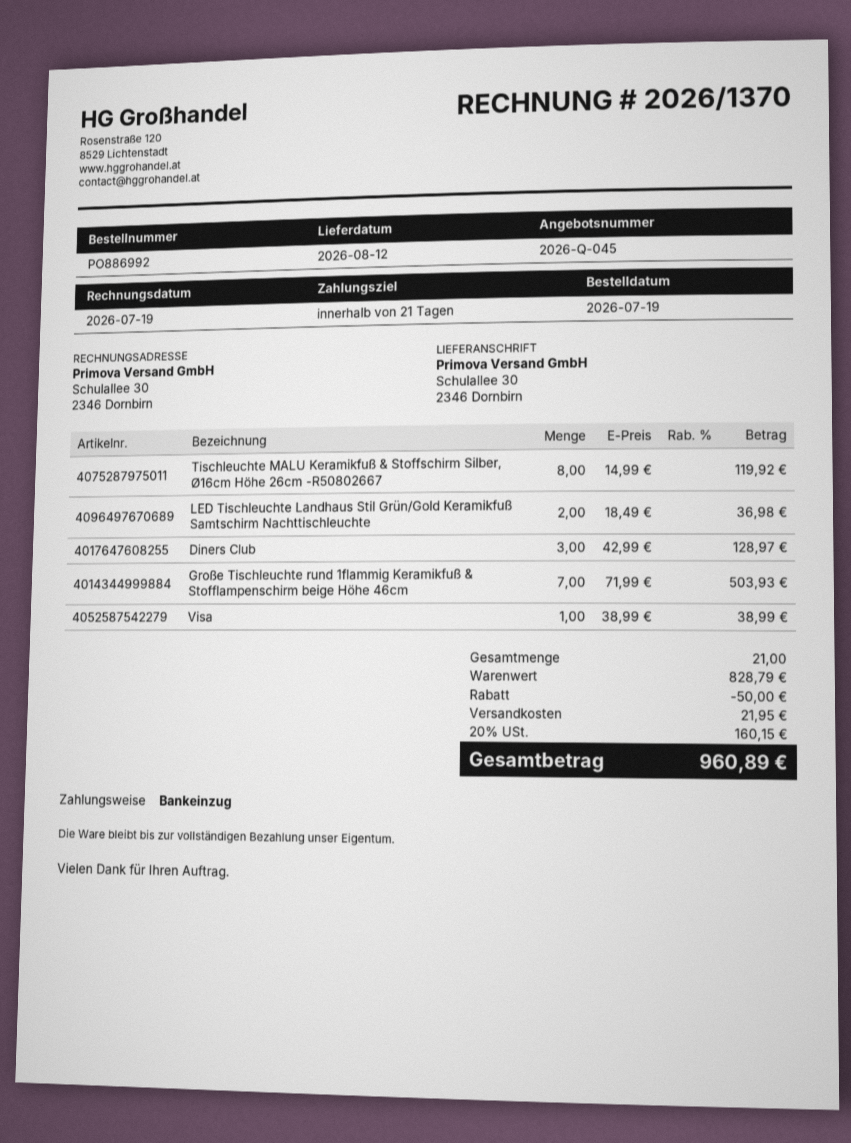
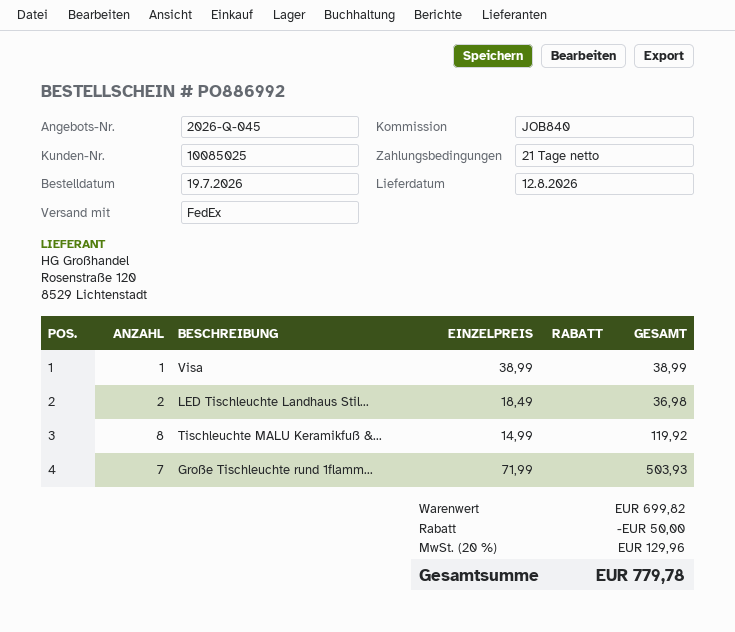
Diners Club: 3 x 42.99 = 128.97 -> none
subtotal: 828.79 -> 699.82
shipping: 21.95 -> none
tax: 20% = 160.15 -> 20% = 129.96
total: 960.89 -> 779.78

